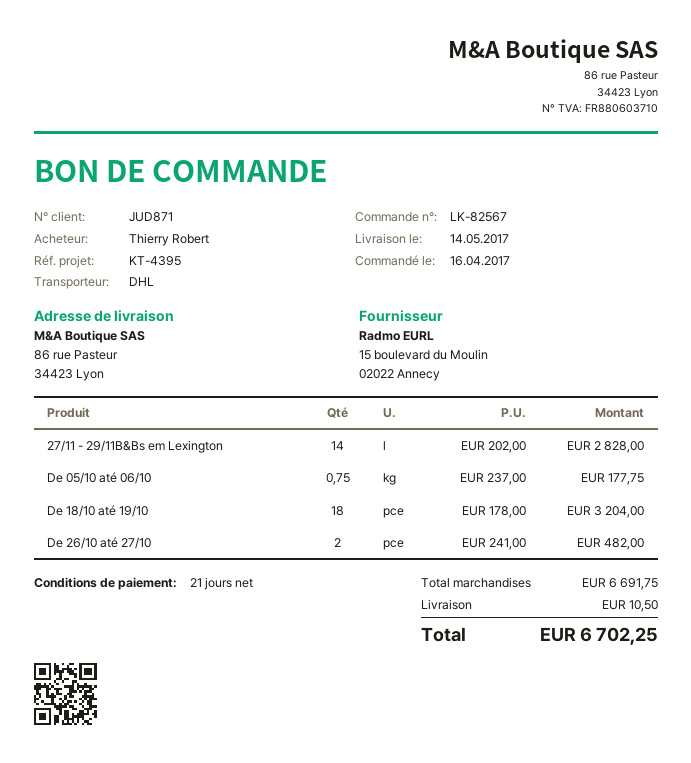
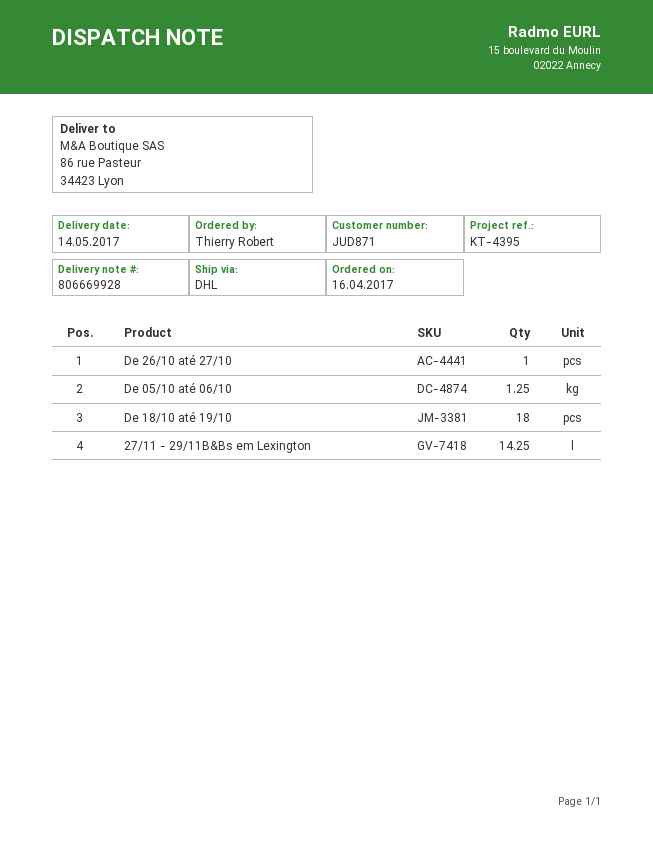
27/11 - 29/11B&Bs em Lexington: 14 -> 14.25
De 05/10 até 06/10: 0.75 -> 1.25
De 26/10 até 27/10: 2 -> 1

